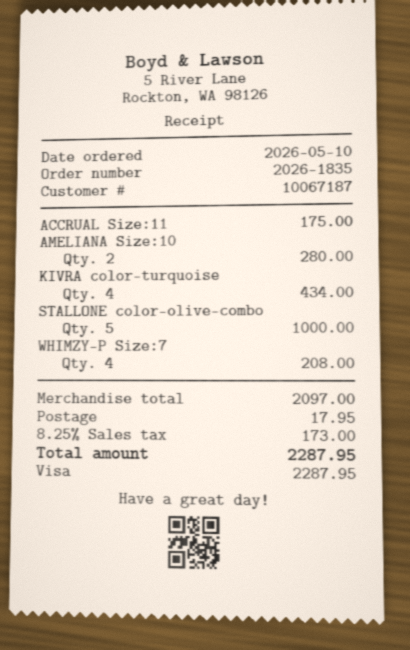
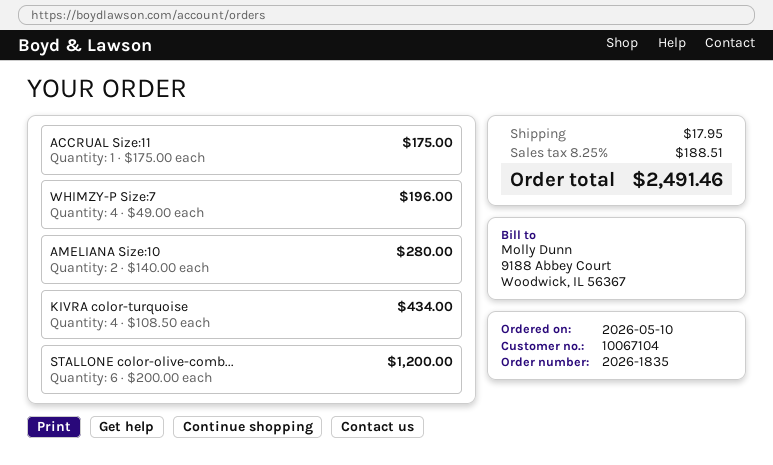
customer number: 10067187 -> 10067104
STALLONE color-olive-combo: 5 for 1000.00 -> 6 for 1200.00
WHIMZY-P Size:7: 4 for 208.00 -> 4 for 196.00
tax: 8.25% = 173.00 -> 8.25% = 188.51
total: 2287.95 -> 2491.46

